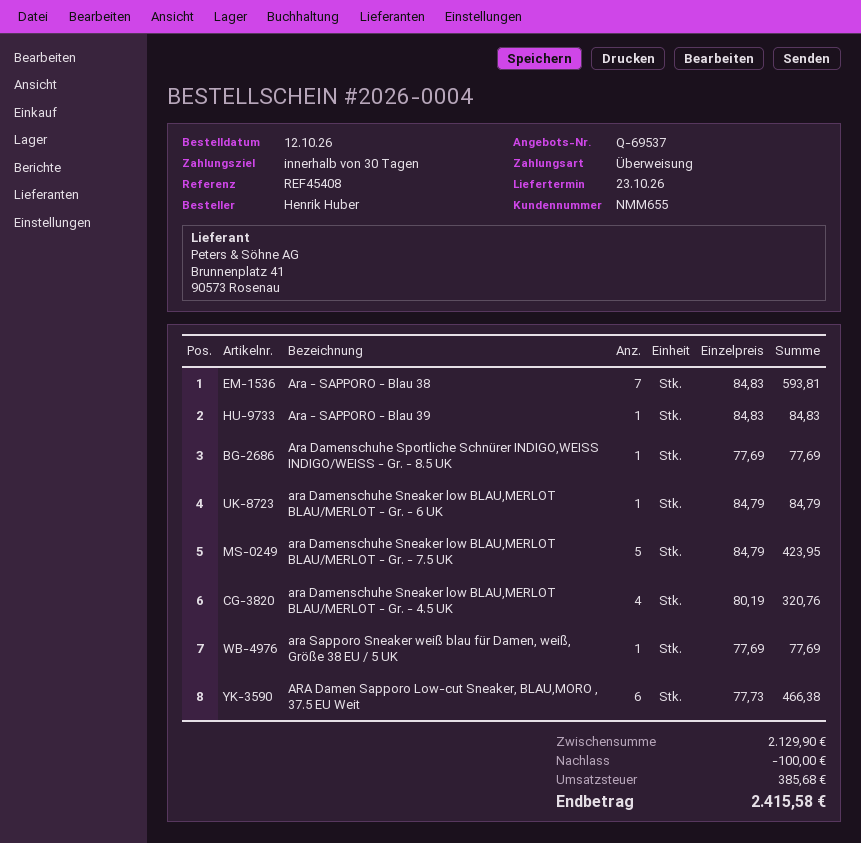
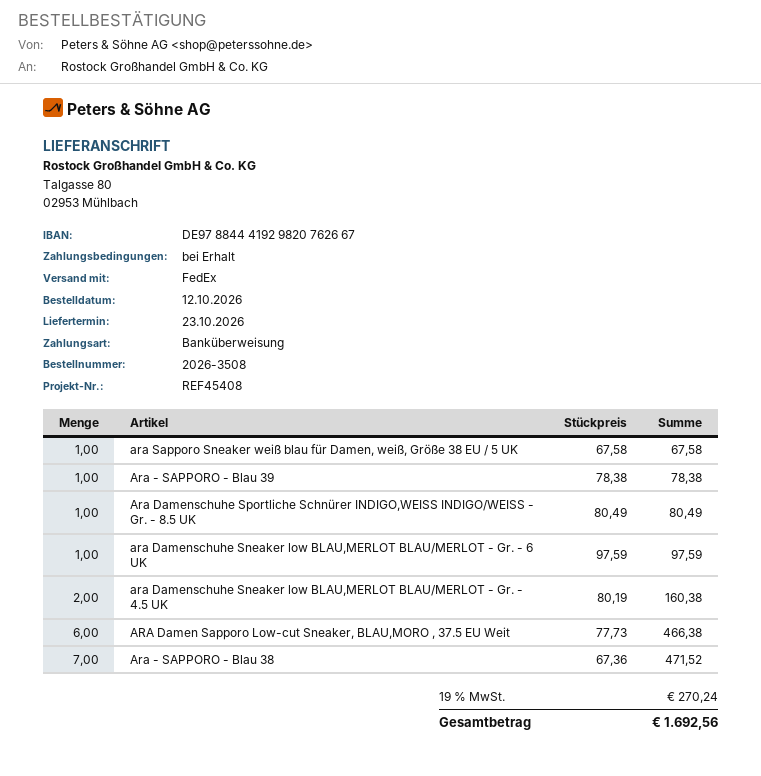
order number: 2026-0004 -> 2026-3508
payment terms: 30 days -> on receipt
Ara - SAPPORO - Blau 38: 7 x 84.83 = 593.81 -> 7 x 67.36 = 471.52
Ara - SAPPORO - Blau 39: 1 x 84.83 = 84.83 -> 1 x 78.38 = 78.38
Ara Damenschuhe Sportliche Schnürer INDIGO,WEISS INDIGO/WEISS - Gr. - 8.5 UK: 1 x 77.69 = 77.69 -> 1 x 80.49 = 80.49
ara Damenschuhe Sneaker low BLAU,MERLOT BLAU/MERLOT - Gr. - 6 UK: 1 x 84.79 = 84.79 -> 1 x 97.59 = 97.59
ara Damenschuhe Sneaker low BLAU,MERLOT BLAU/MERLOT - Gr. - 7.5 UK: 5 x 84.79 = 423.95 -> none
ara Damenschuhe Sneaker low BLAU,MERLOT BLAU/MERLOT - Gr. - 4.5 UK: 4 x 80.19 = 320.76 -> 2 x 80.19 = 160.38
ara Sapporo Sneaker weiß blau für Damen, weiß, Größe 38 EU / 5 UK: 1 x 77.69 = 77.69 -> 1 x 67.58 = 67.58
discount: 100.00 -> none
tax: 385.68 -> 270.24
total: 2415.58 -> 1692.56

